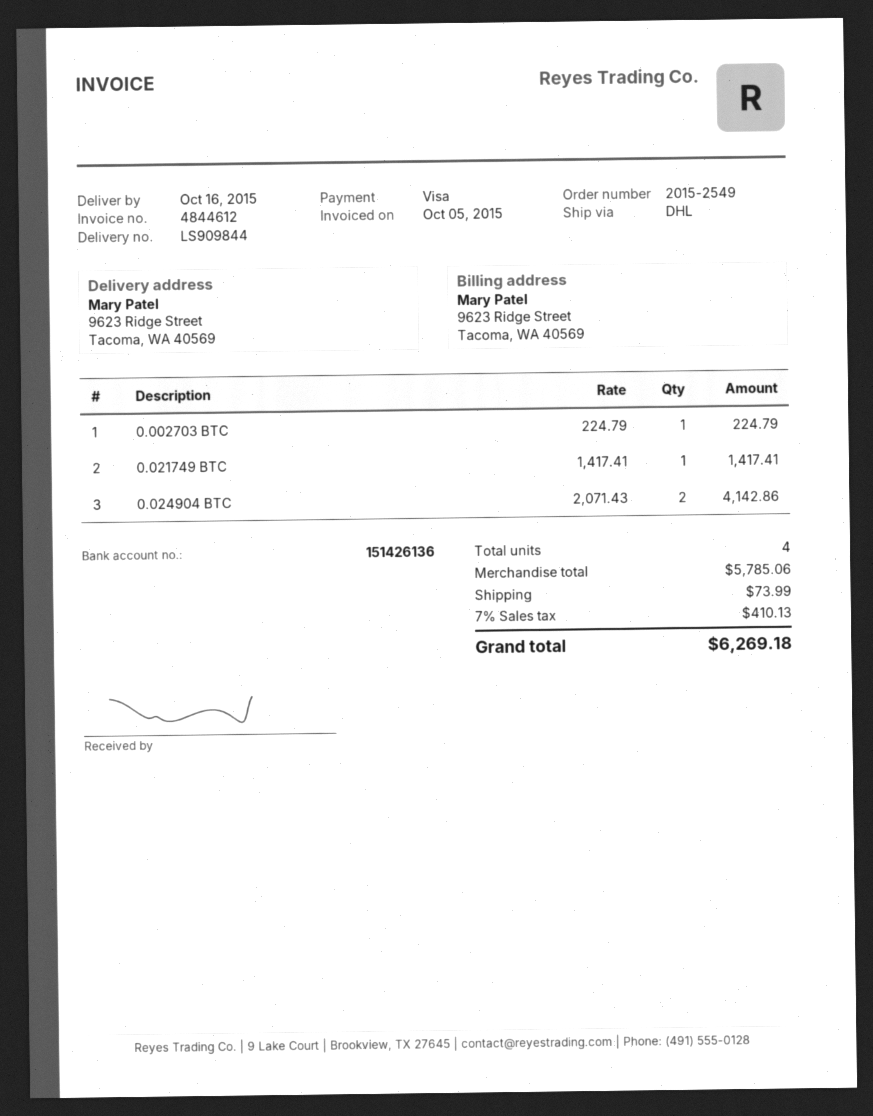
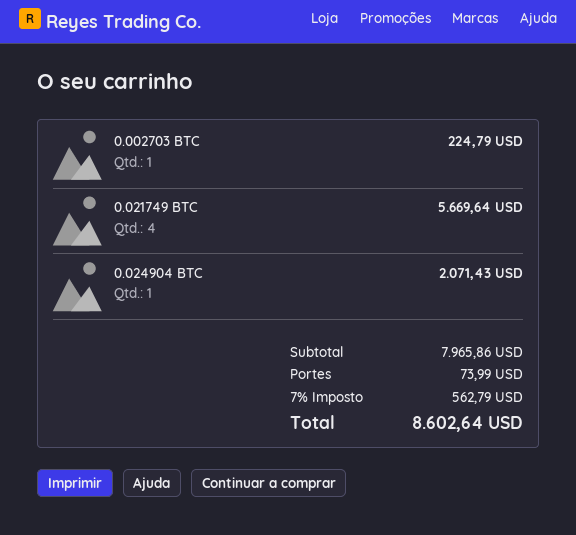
0.021749 BTC: 1 for 1417.41 -> 4 for 5669.64
0.024904 BTC: 2 for 4142.86 -> 1 for 2071.43
subtotal: 5785.06 -> 7965.86
tax: 7% = 410.13 -> 7% = 562.79
total: 6269.18 -> 8602.64

